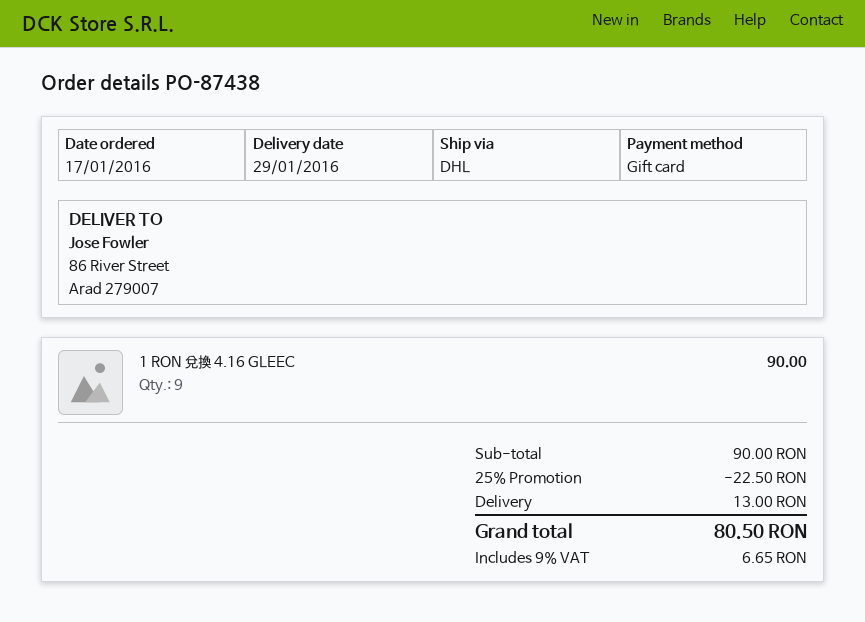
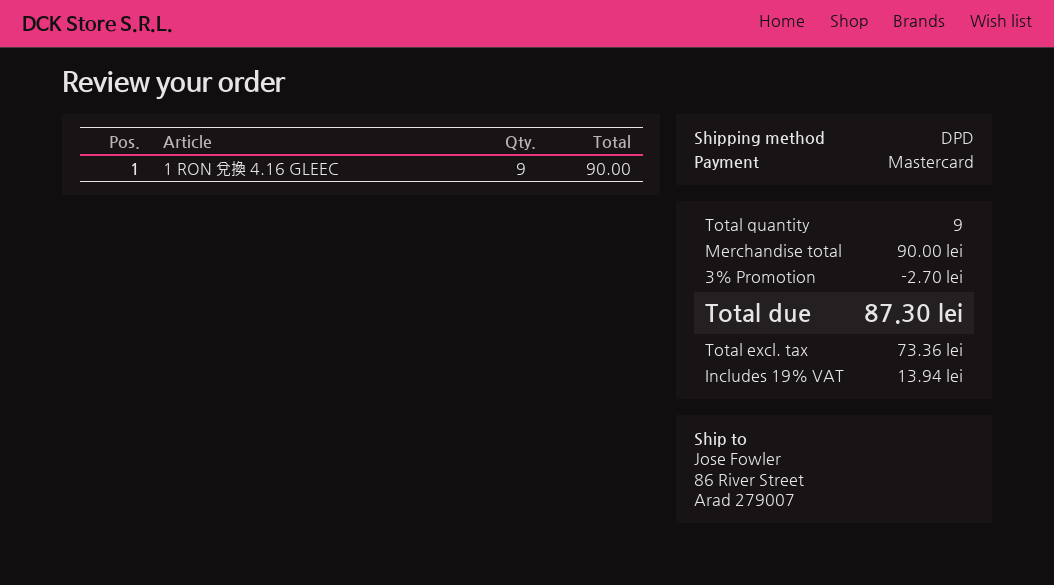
payment method: gift card -> Mastercard
shipping method: DHL -> DPD
discount: 25% = 22.50 -> 3% = 2.70
shipping: 13.00 -> none
tax: 9% = 6.65 -> 19% = 13.94
total: 80.50 -> 87.30

